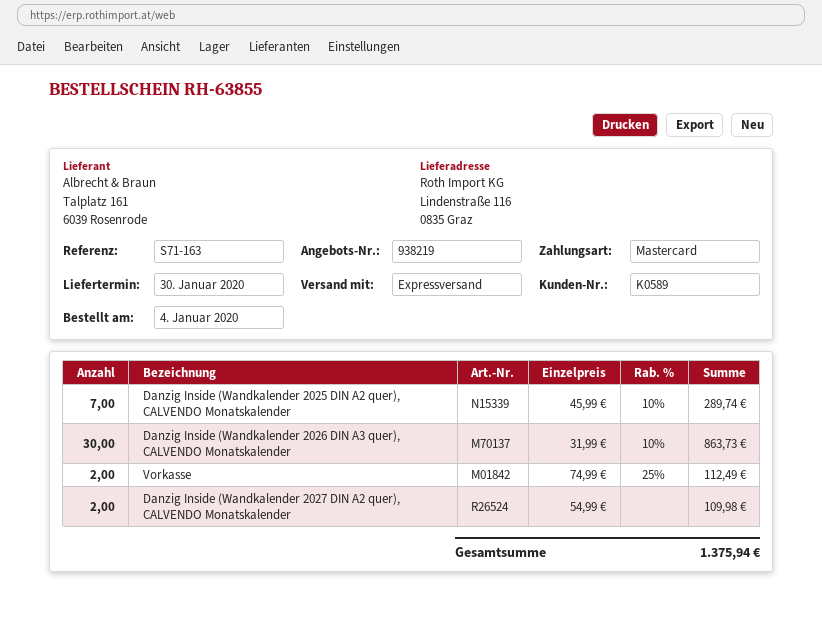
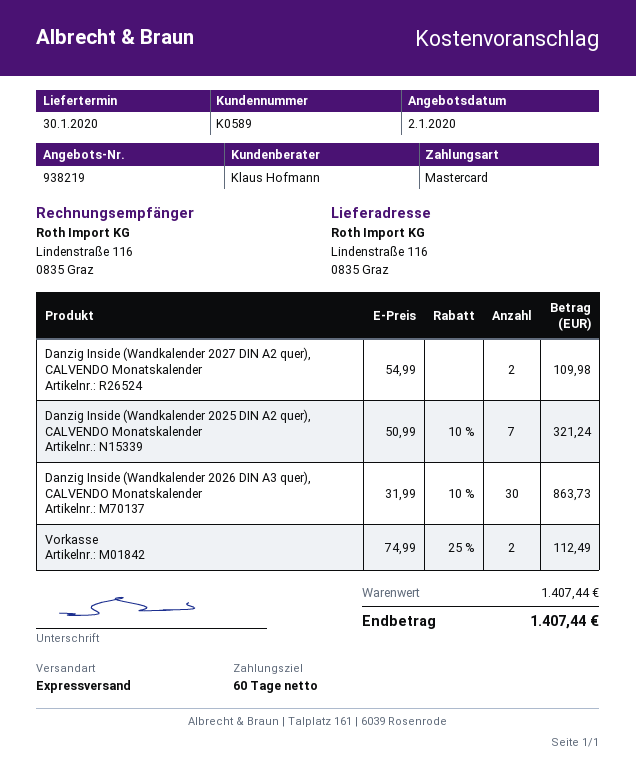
Danzig Inside (Wandkalender 2025 DIN A2 quer), CALVENDO Monatskalender: 7 x 45.99 - 10% = 289.74 -> 7 x 50.99 - 10% = 321.24
total: 1375.94 -> 1407.44

